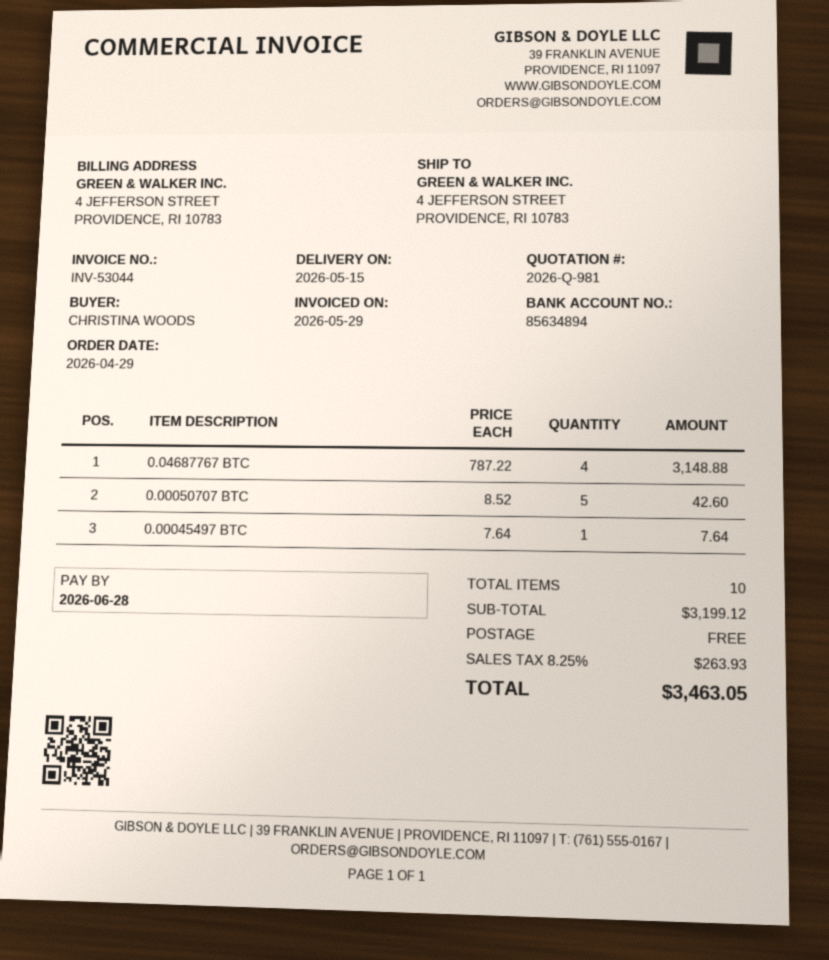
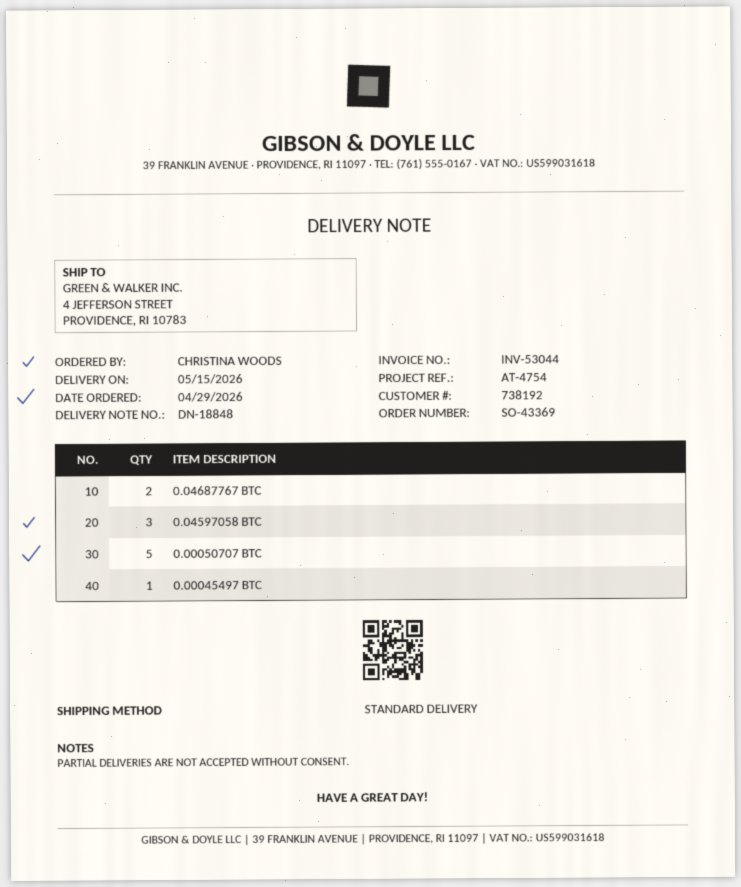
0.04687767 BTC: 4 -> 2
0.04597058 BTC: none -> 3

